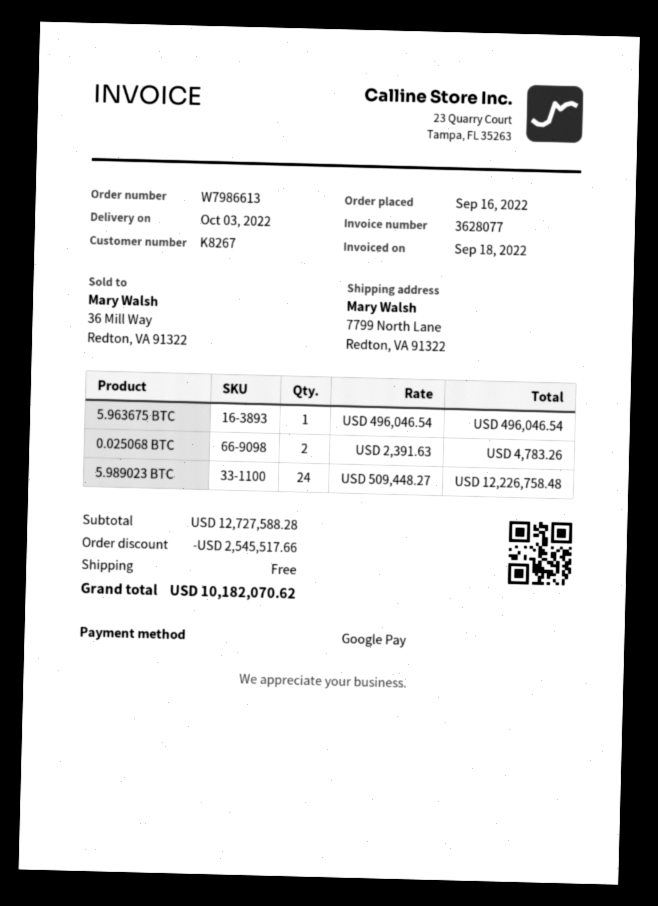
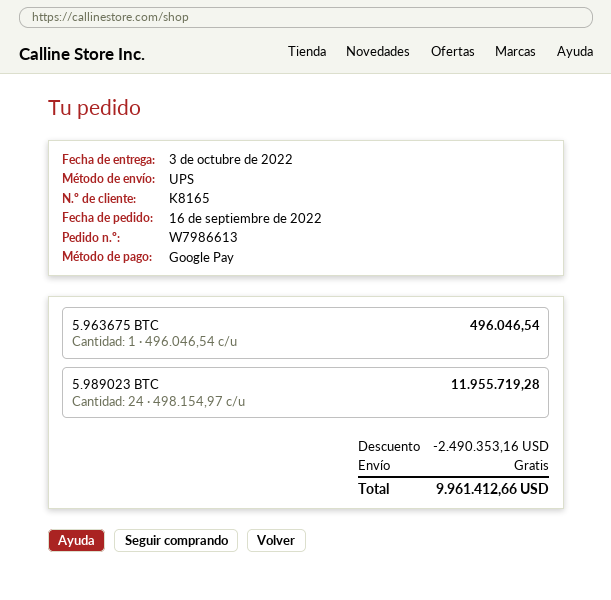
customer number: K8267 -> K8165
0.025068 BTC: 2 x 2391.63 = 4783.26 -> none
5.989023 BTC: 24 x 509448.27 = 12226758.48 -> 24 x 498154.97 = 11955719.28
discount: 2545517.66 -> 2490353.16
total: 10182070.62 -> 9961412.66

